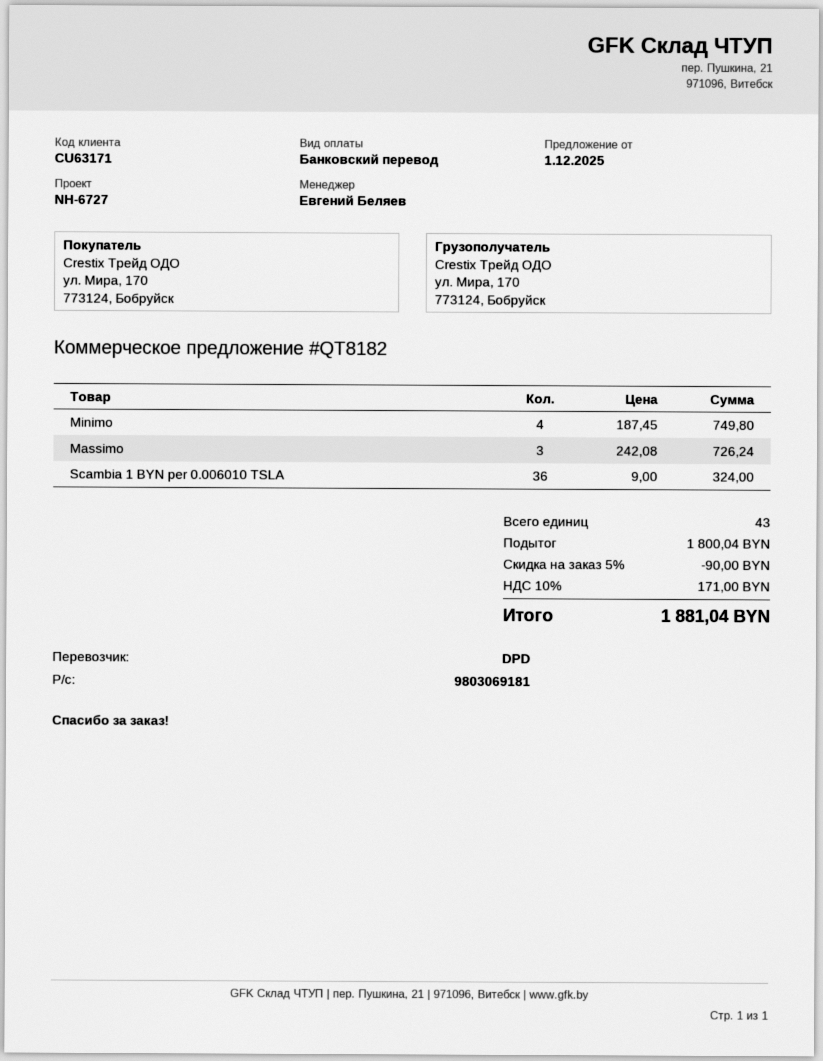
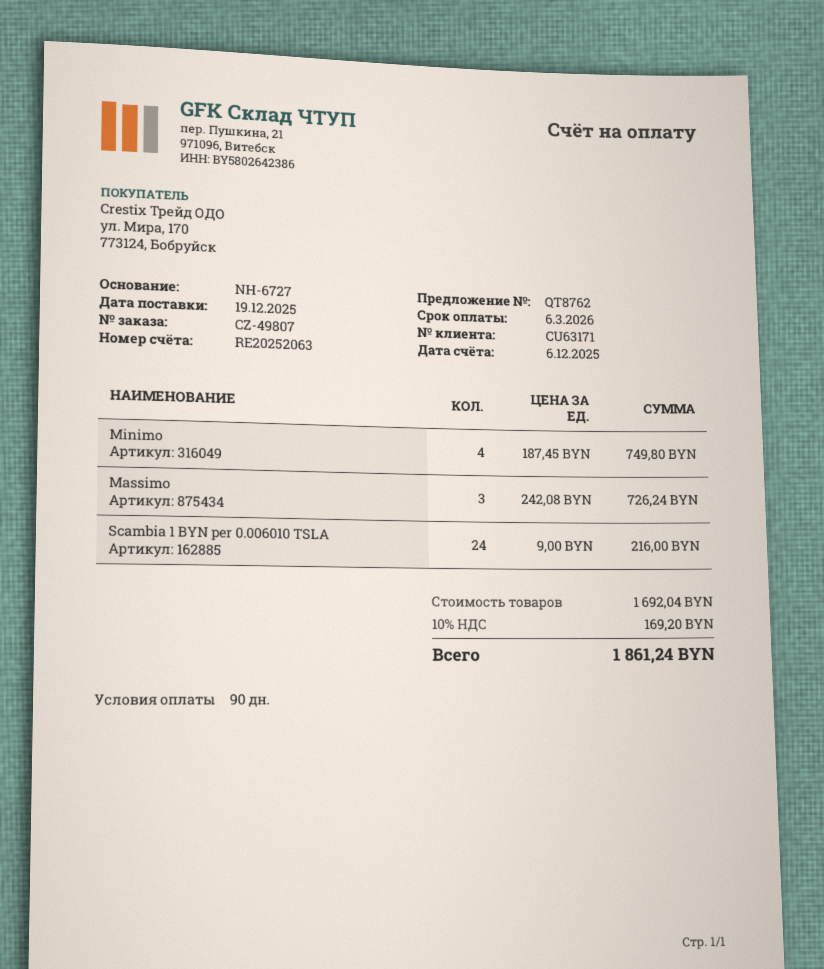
quote number: QT8182 -> QT8762
Scambia 1 BYN per 0.006010 TSLA: 36 x 9.00 = 324.00 -> 24 x 9.00 = 216.00
subtotal: 1800.04 -> 1692.04
discount: 5% = 90.00 -> none
tax: 10% = 171.00 -> 10% = 169.20
total: 1881.04 -> 1861.24

